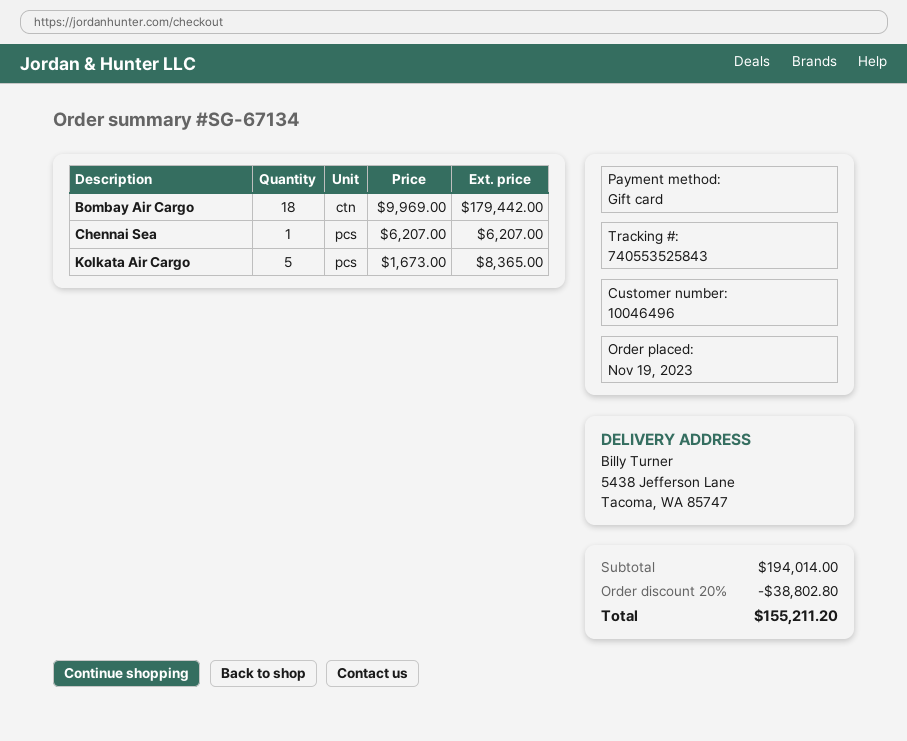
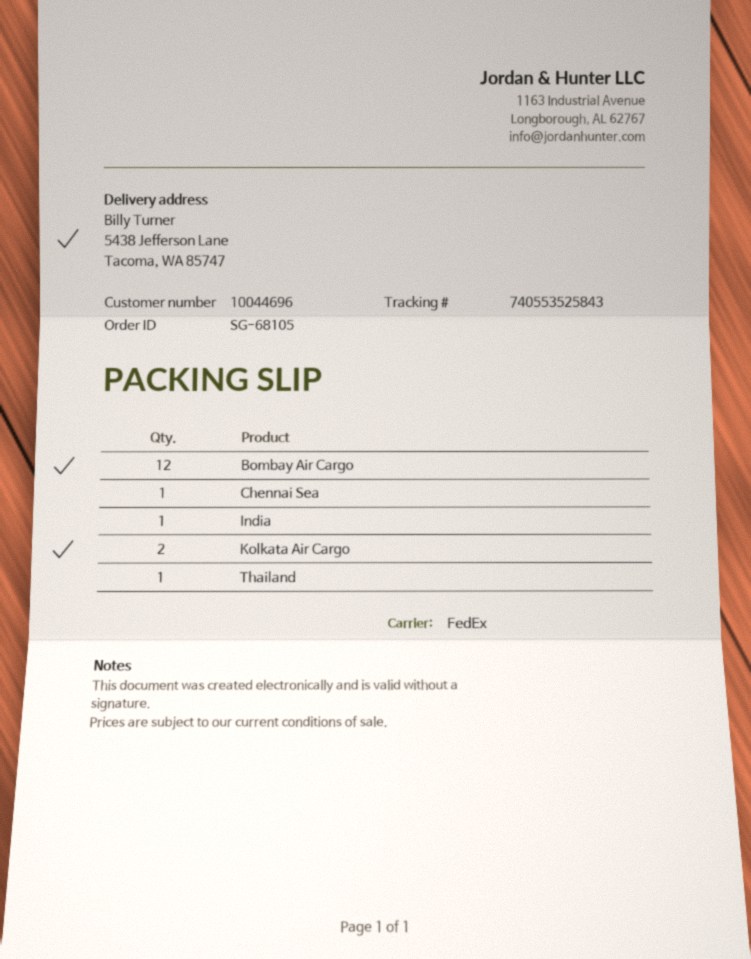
order number: SG-67134 -> SG-68105
customer number: 10046496 -> 10044696
Bombay Air Cargo: 18 -> 12
Kolkata Air Cargo: 5 -> 2
India: none -> 1
Thailand: none -> 1

